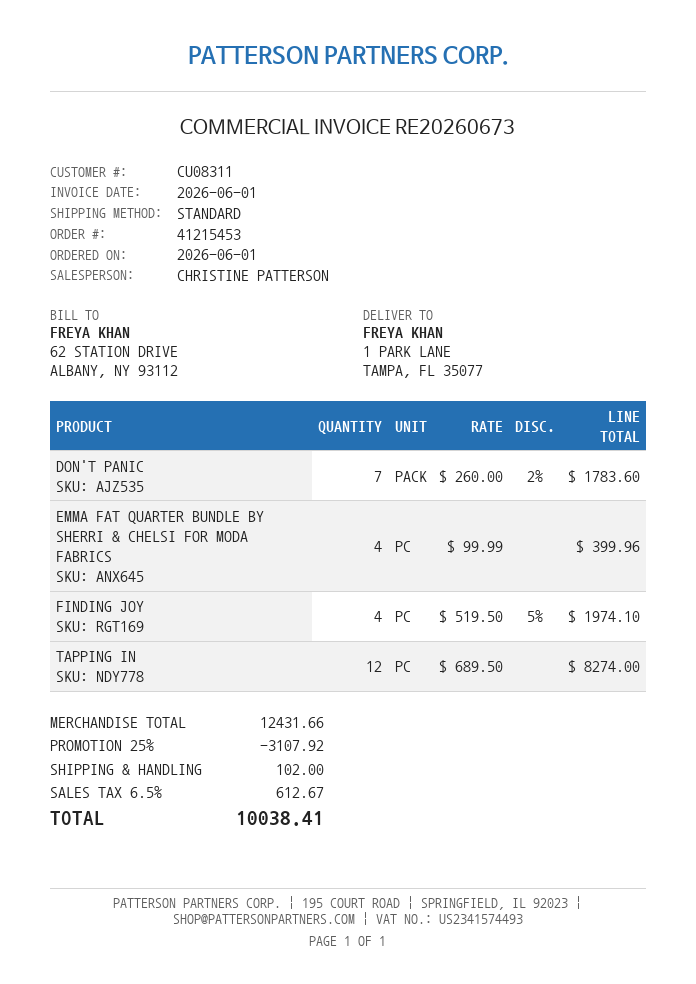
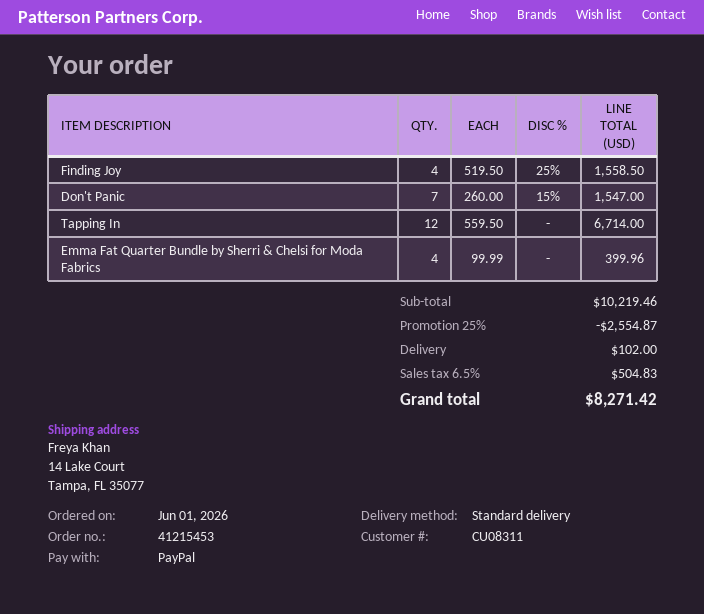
ship to: 1 PARK LANE, TAMPA, FL 35077 -> 14 Lake Court, Tampa, FL 35077
DON'T PANIC: 7 x 260.00 - 2% = 1783.60 -> 7 x 260.00 - 15% = 1547.00
FINDING JOY: 4 x 519.50 - 5% = 1974.10 -> 4 x 519.50 - 25% = 1558.50
TAPPING IN: 12 x 689.50 = 8274.00 -> 12 x 559.50 = 6714.00
subtotal: 12431.66 -> 10219.46
discount: 25% = 3107.92 -> 25% = 2554.87
tax: 6.5% = 612.67 -> 6.5% = 504.83
total: 10038.41 -> 8271.42

